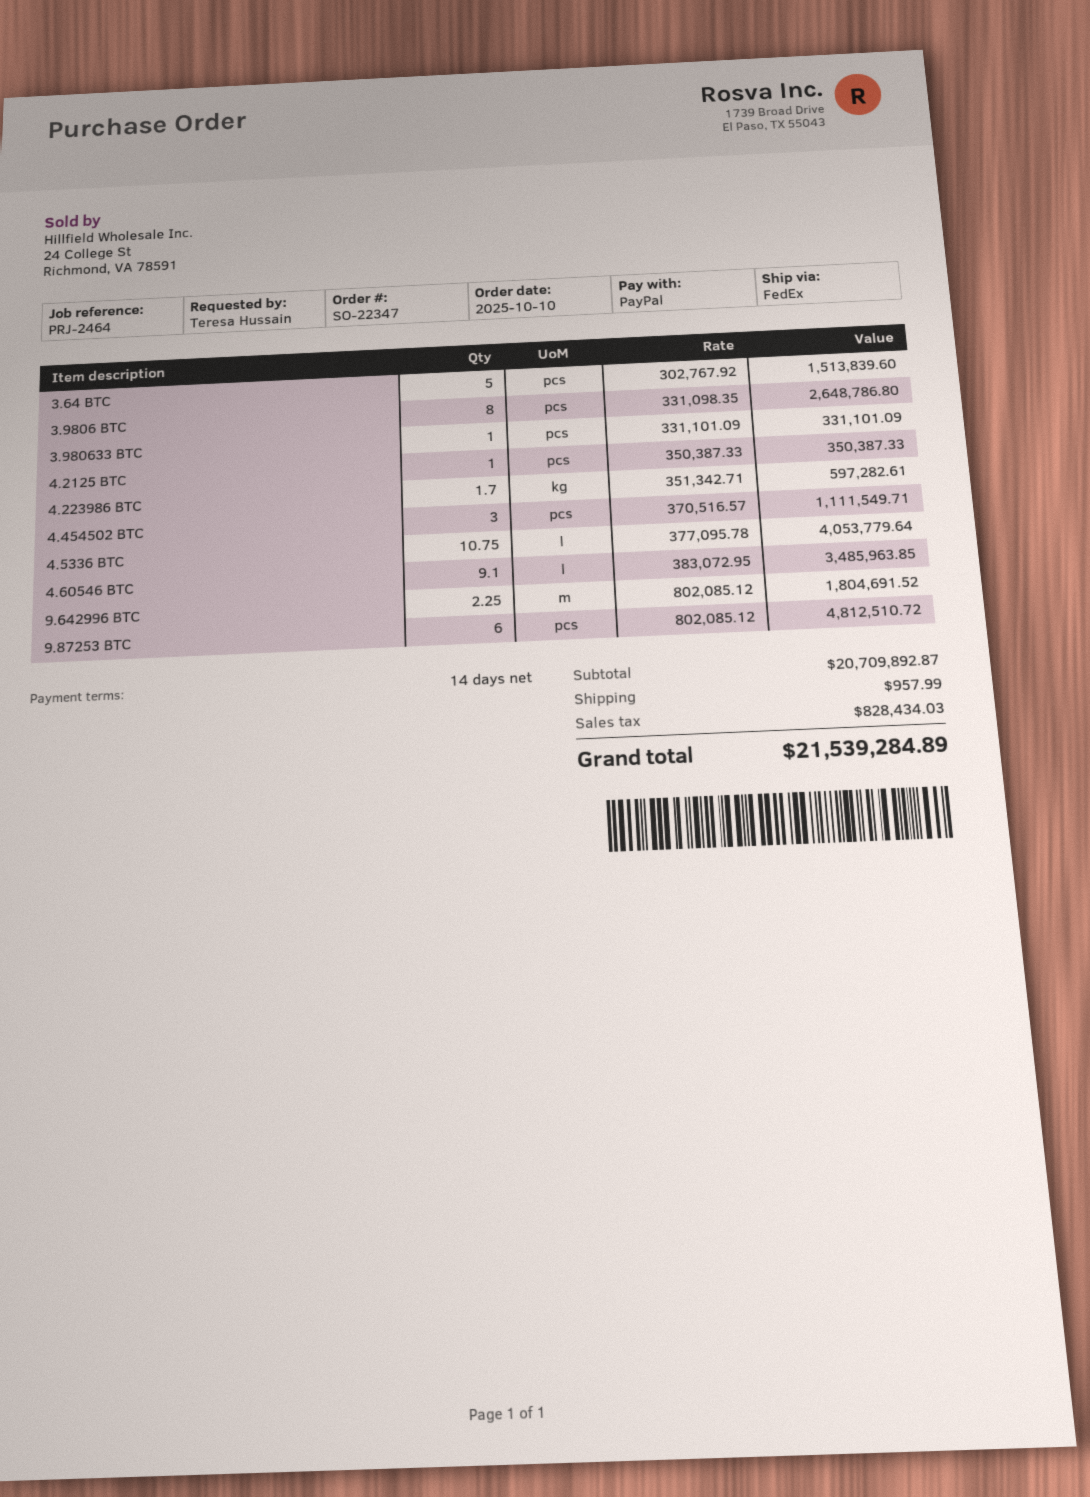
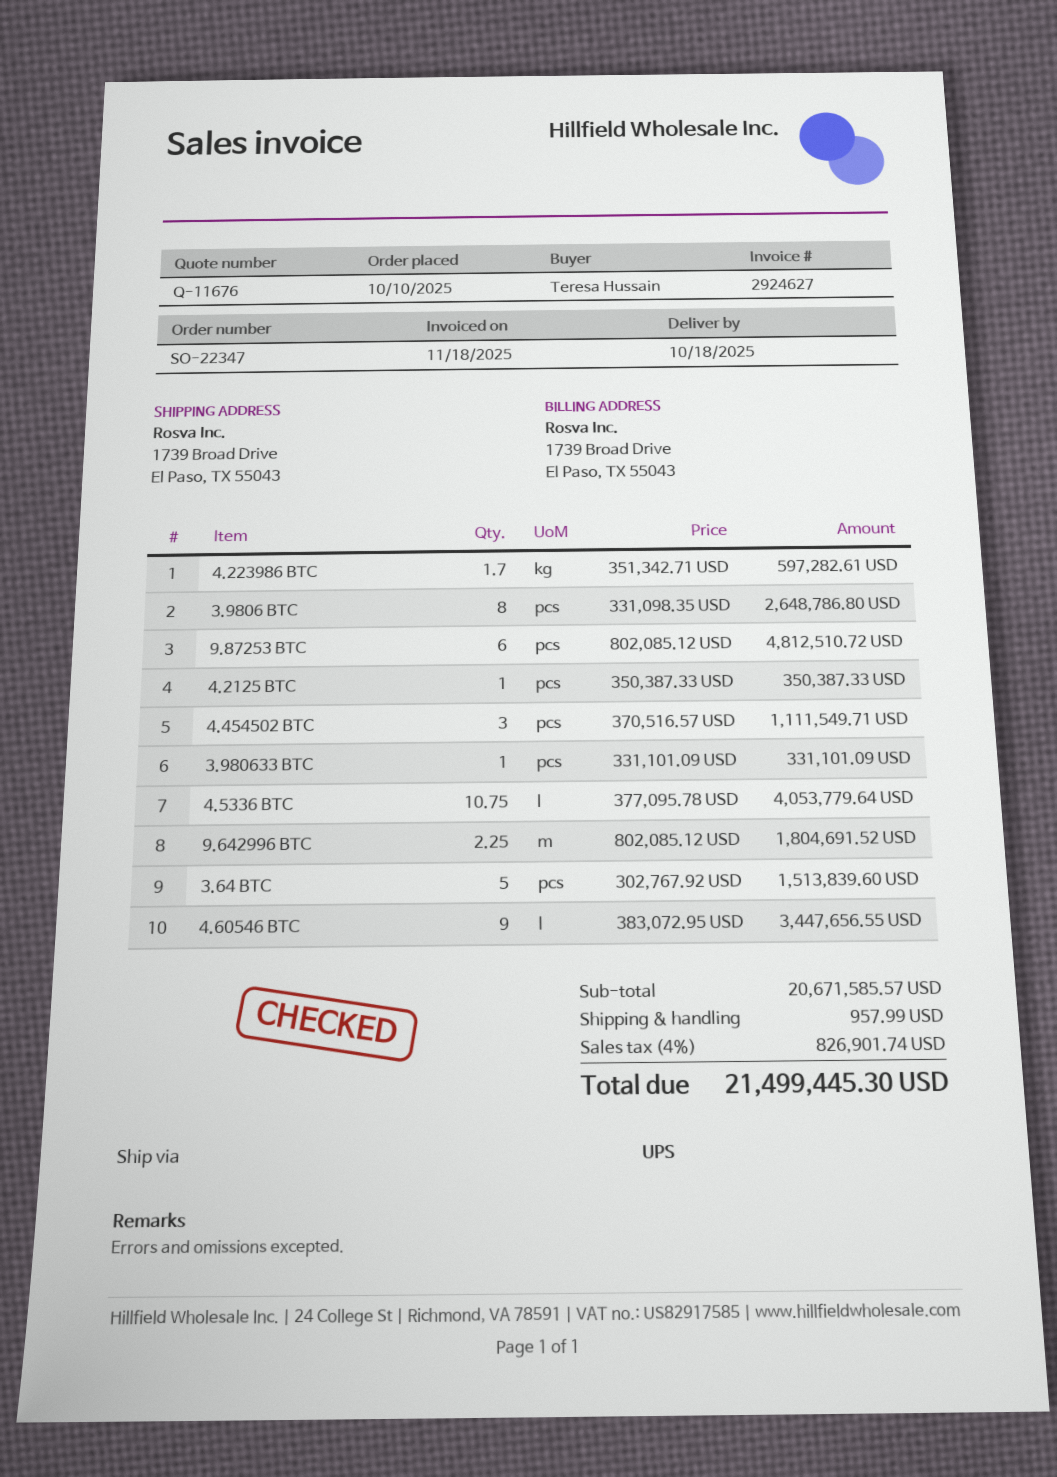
shipping method: FedEx -> UPS
4.60546 BTC: 9.1 x 383072.95 = 3485963.85 -> 9 x 383072.95 = 3447656.55
subtotal: 20709892.87 -> 20671585.57
tax: 828434.03 -> 826901.74
total: 21539284.89 -> 21499445.30

